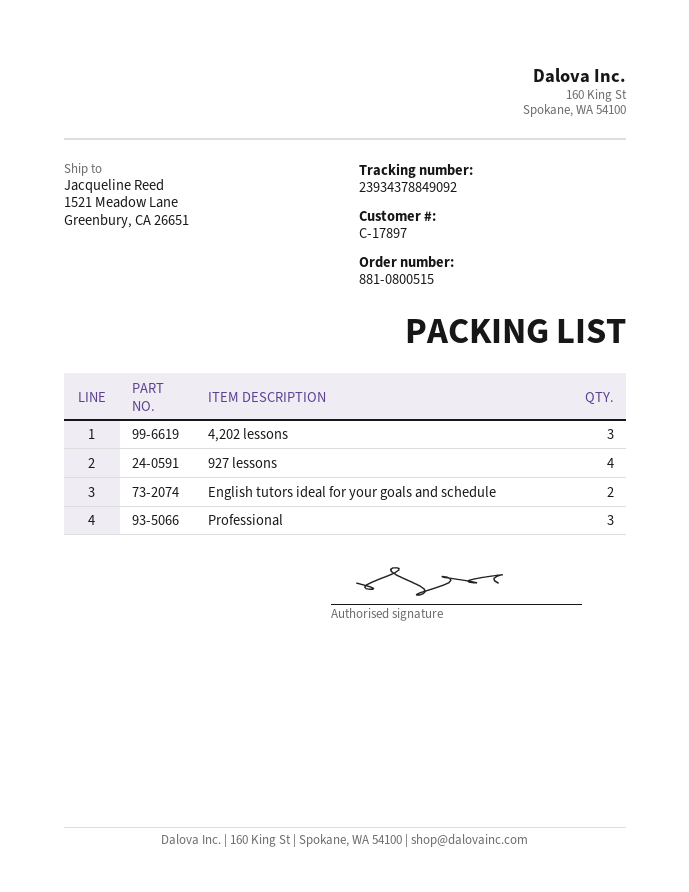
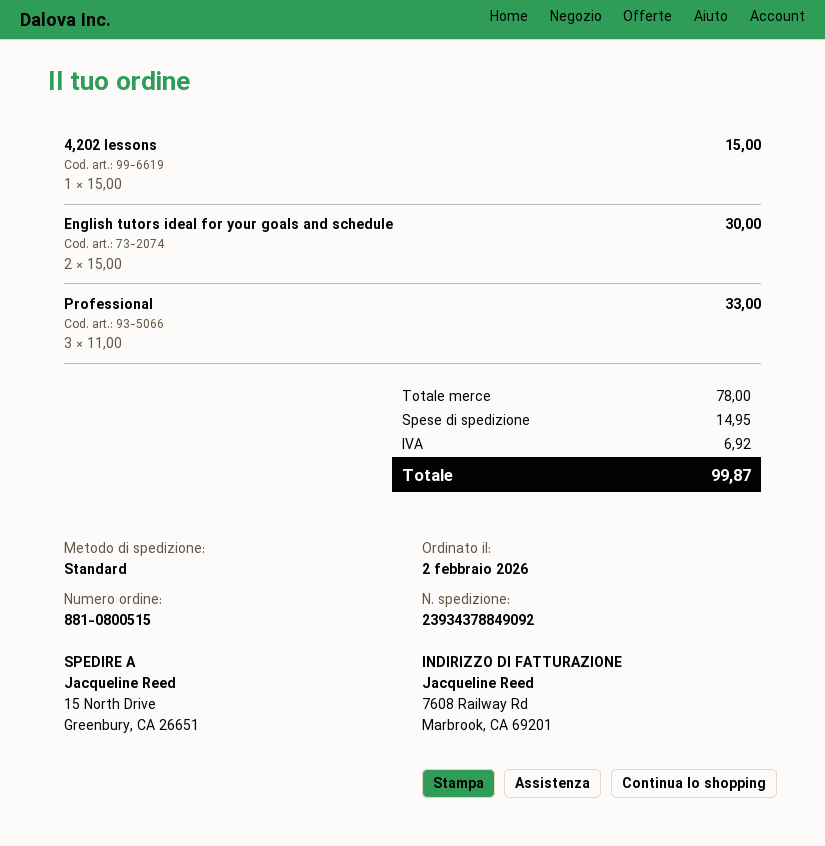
ship to: 1521 Meadow Lane, Greenbury, CA 26651 -> 15 North Drive, Greenbury, CA 26651
4,202 lessons: 3 -> 1
927 lessons: 4 -> none

